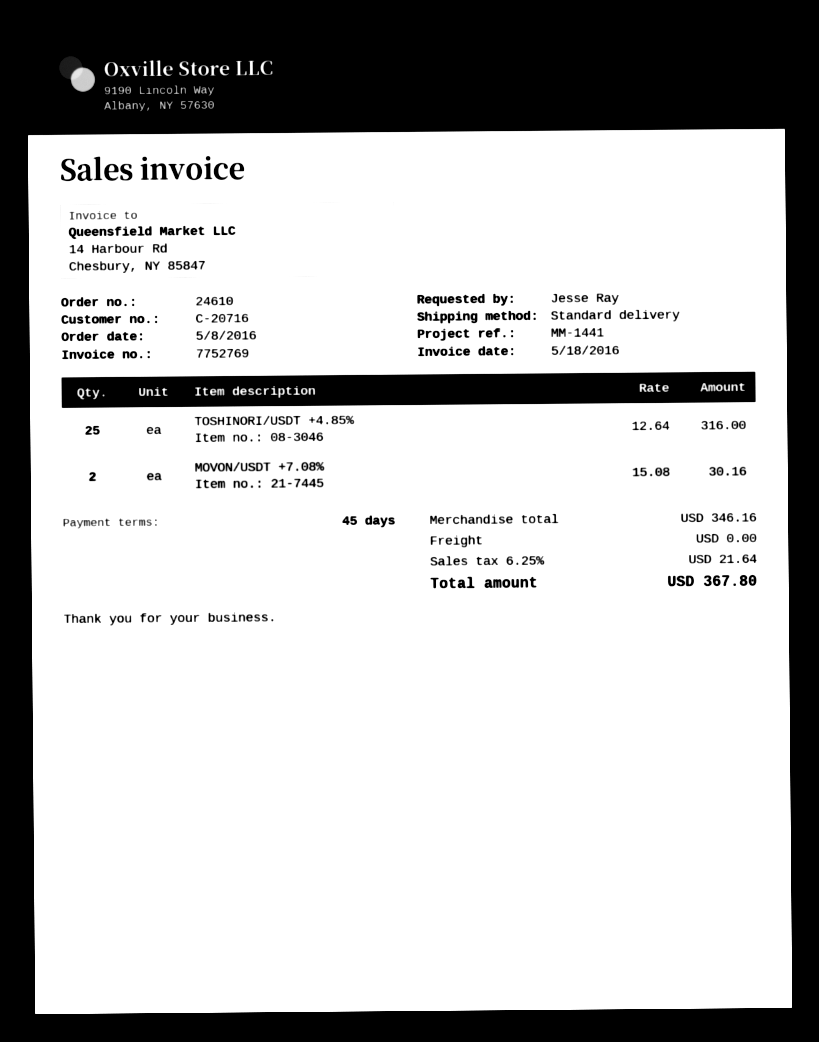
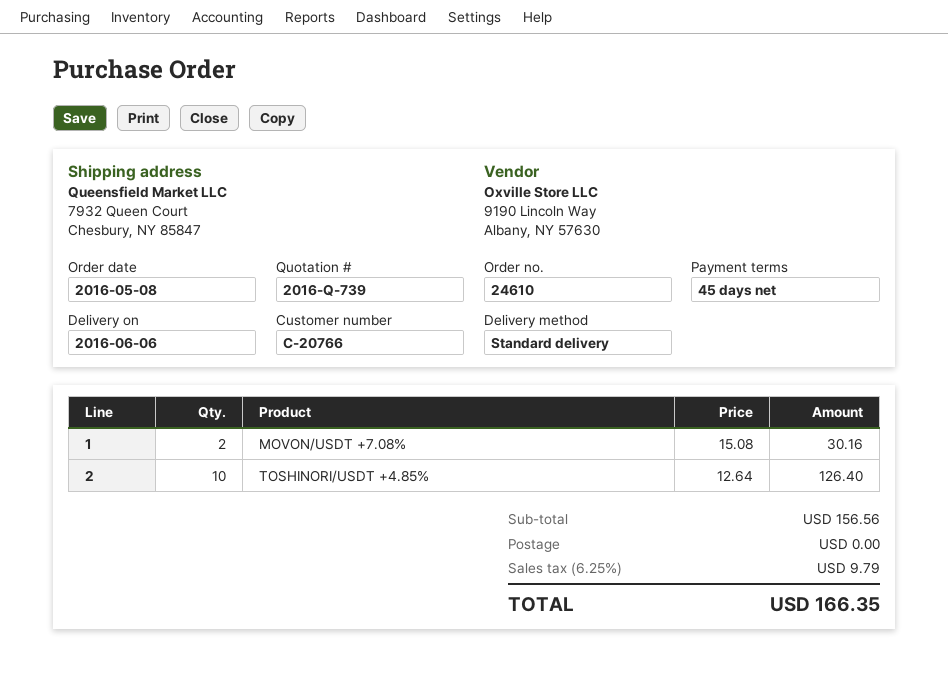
customer number: C-20716 -> C-20766
TOSHINORI/USDT +4.85%: 25 x 12.64 = 316.00 -> 10 x 12.64 = 126.40
subtotal: 346.16 -> 156.56
tax: 6.25% = 21.64 -> 6.25% = 9.79
total: 367.80 -> 166.35

